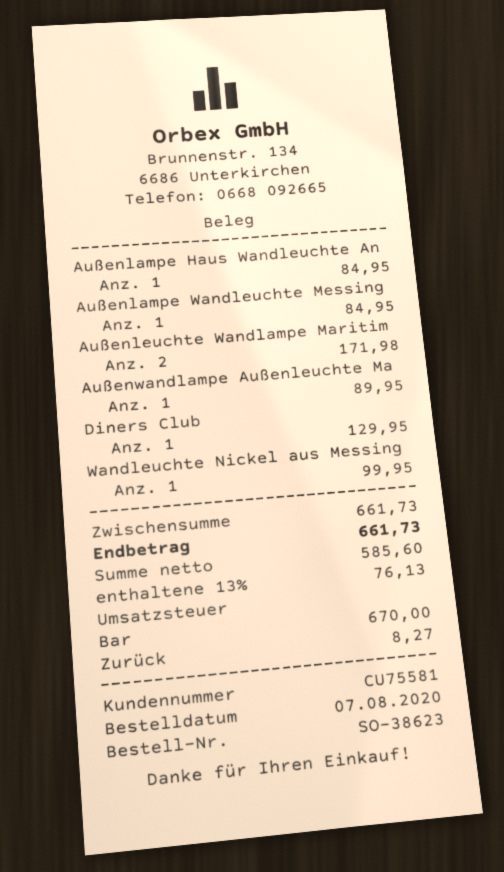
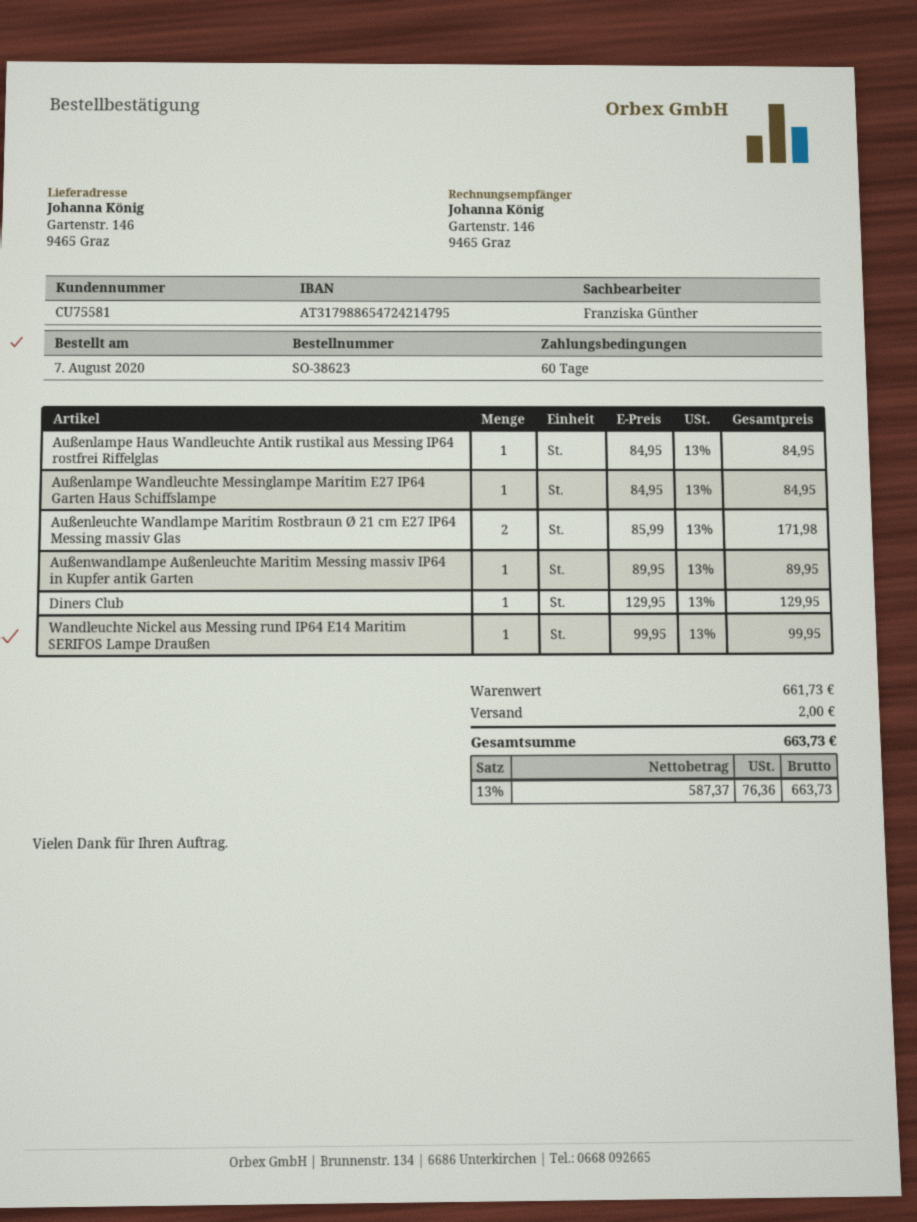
shipping: none -> 2.00
net: 585.60 -> 587.37
tax: 13% = 76.13 -> 13% = 76.36
total: 661.73 -> 663.73

